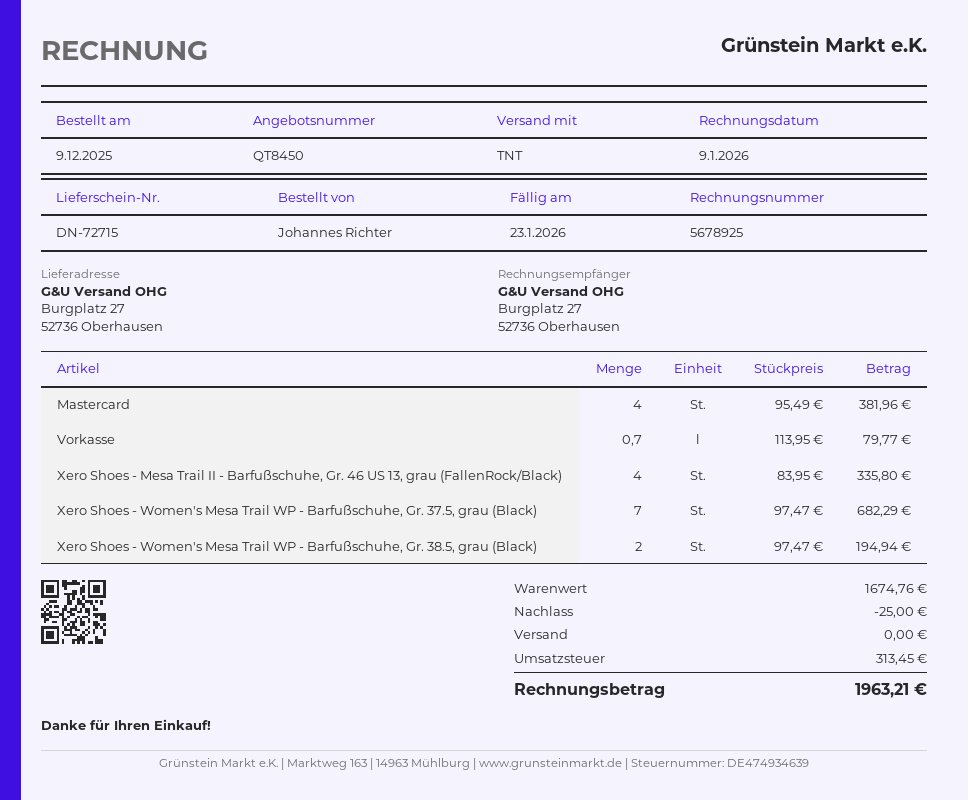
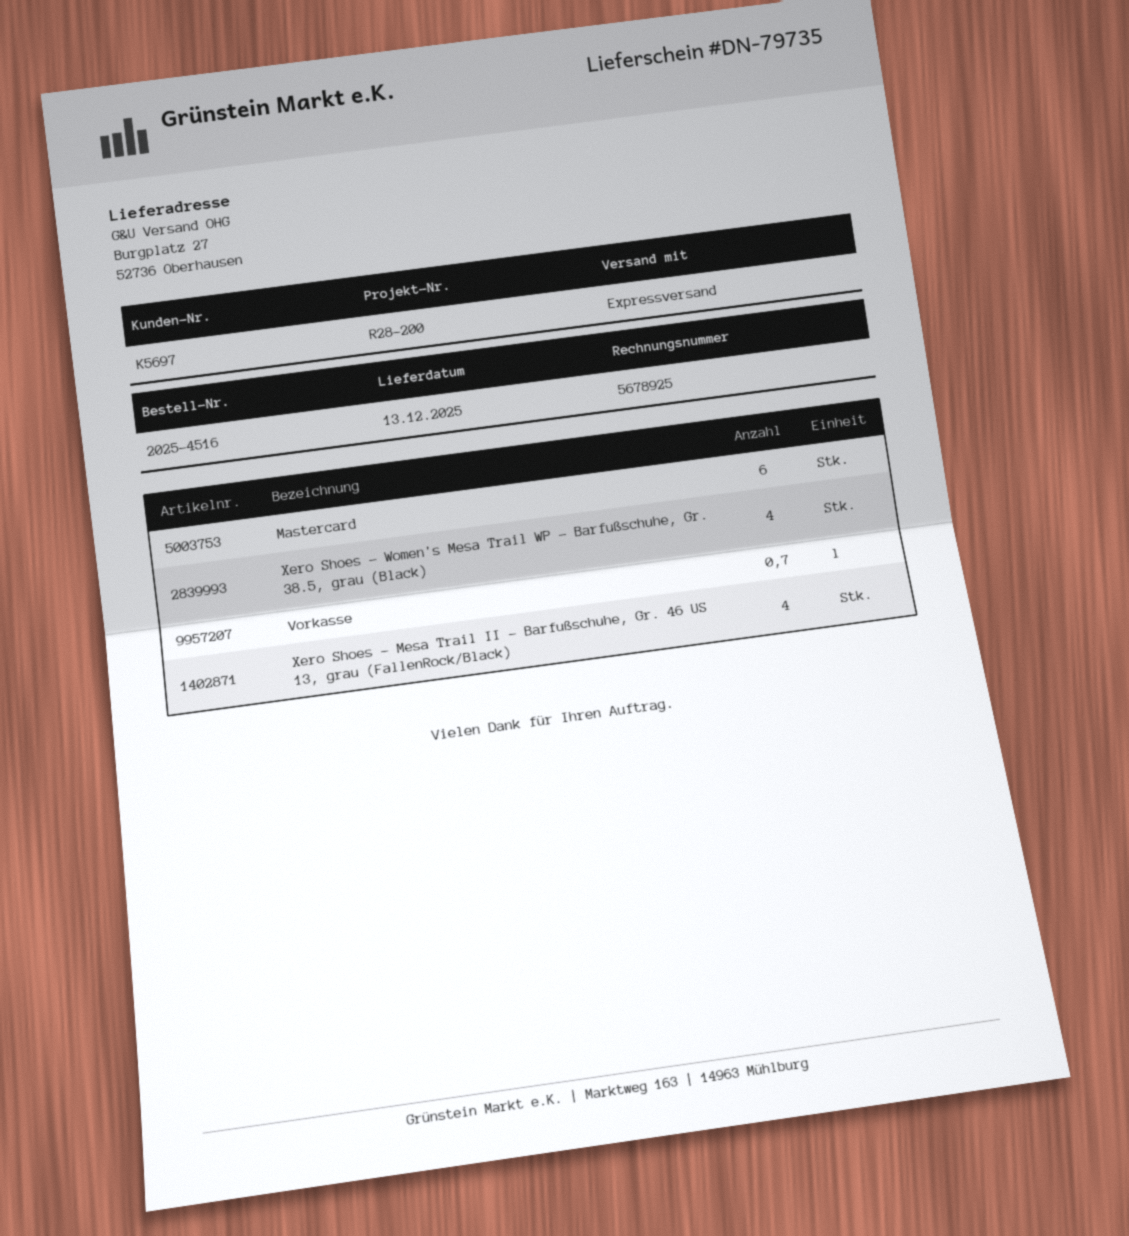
delivery note number: DN-72715 -> DN-79735
shipping method: TNT -> express
Mastercard: 4 -> 6
Xero Shoes - Women's Mesa Trail WP - Barfußschuhe, Gr. 37.5, grau (Black): 7 -> none
Xero Shoes - Women's Mesa Trail WP - Barfußschuhe, Gr. 38.5, grau (Black): 2 -> 4

